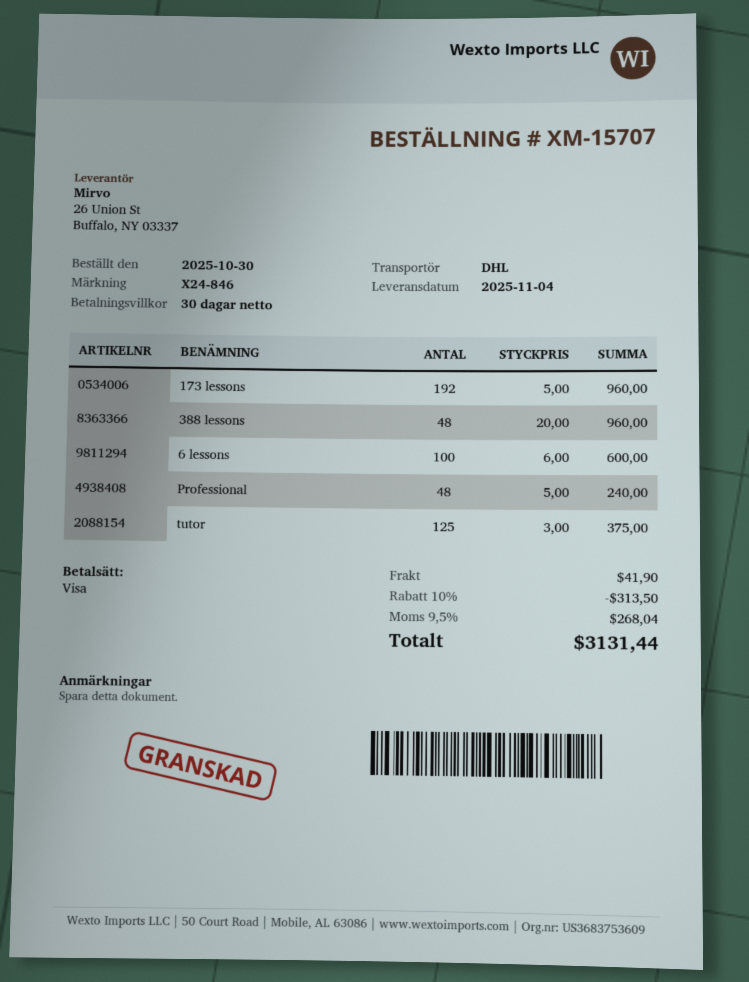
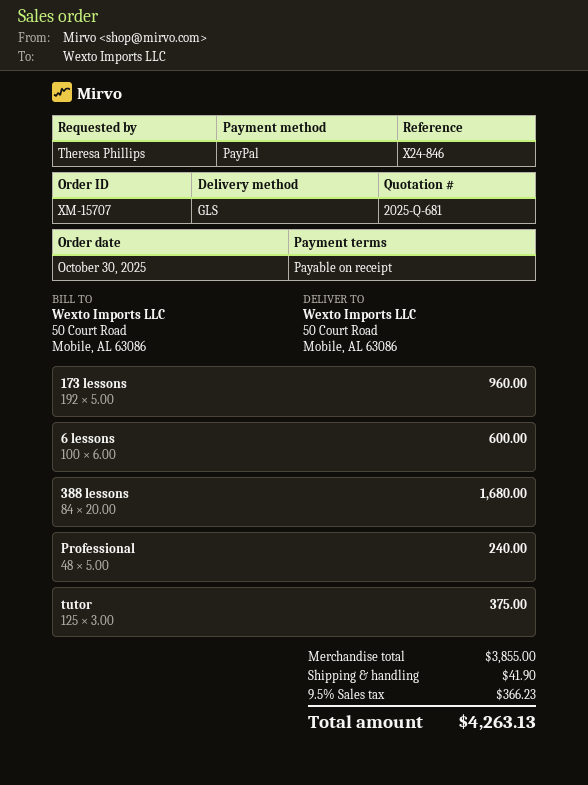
payment terms: 30 days -> on receipt
payment method: Visa -> PayPal
shipping method: DHL -> GLS
388 lessons: 48 x 20.00 = 960.00 -> 84 x 20.00 = 1680.00
discount: 10% = 313.50 -> none
tax: 9.5% = 268.04 -> 9.5% = 366.23
total: 3131.44 -> 4263.13

